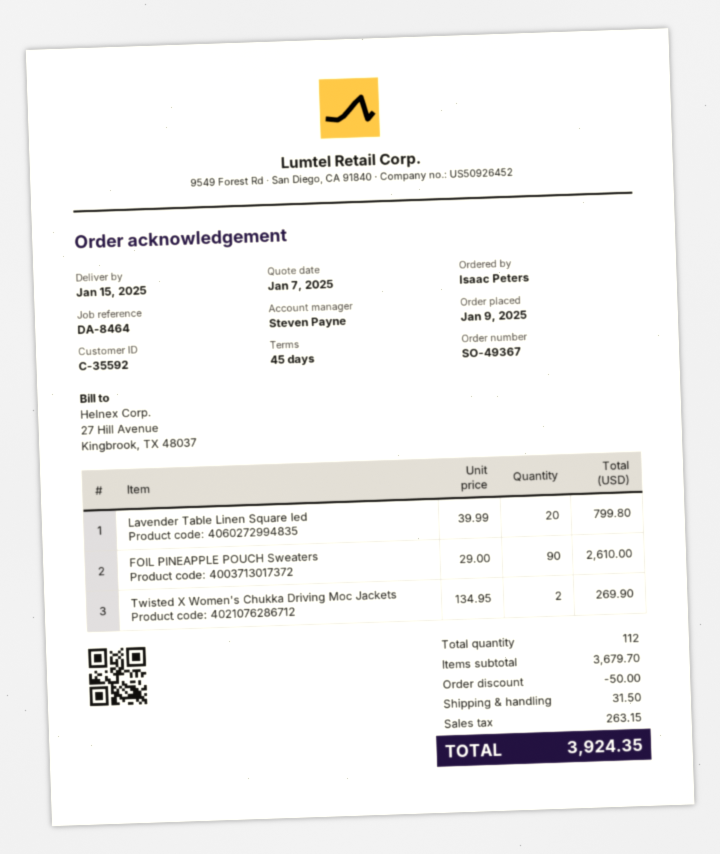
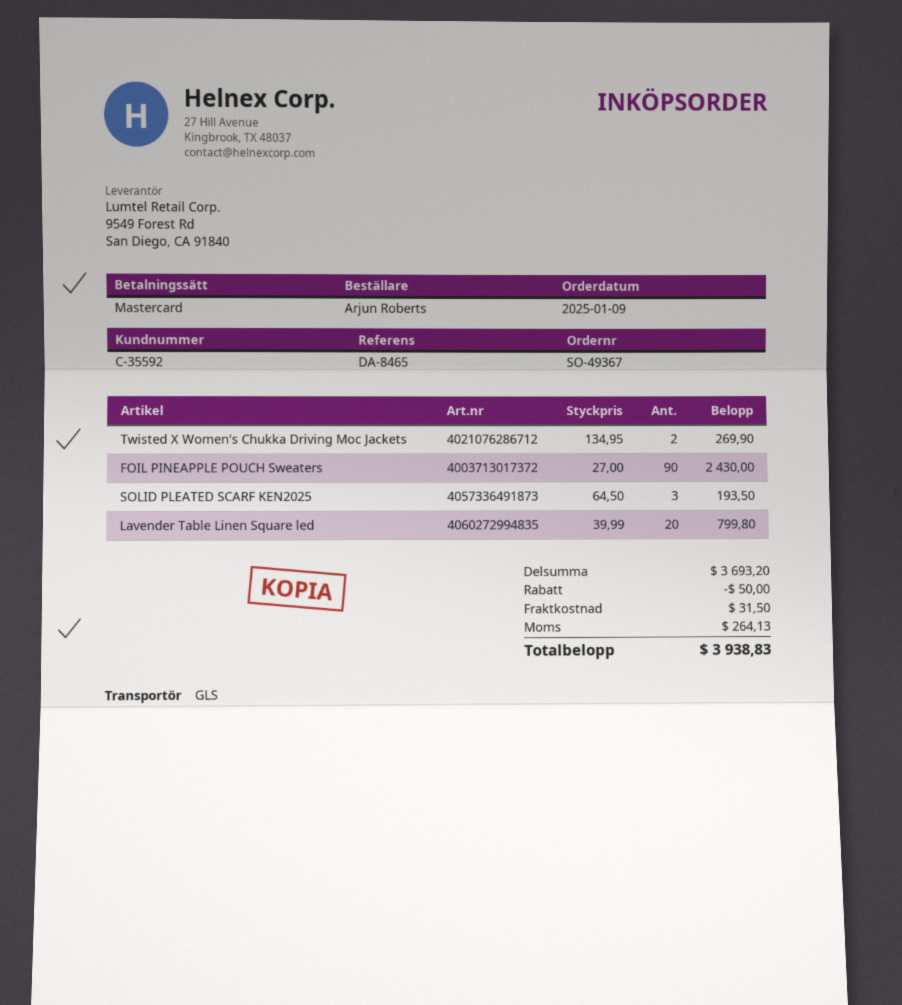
reference: DA-8464 -> DA-8465
ordered by: Isaac Peters -> Arjun Roberts
FOIL PINEAPPLE POUCH Sweaters: 90 x 29.00 = 2610.00 -> 90 x 27.00 = 2430.00
SOLID PLEATED SCARF KEN2025: none -> 3 x 64.50 = 193.50
subtotal: 3679.70 -> 3693.20
tax: 263.15 -> 264.13
total: 3924.35 -> 3938.83

